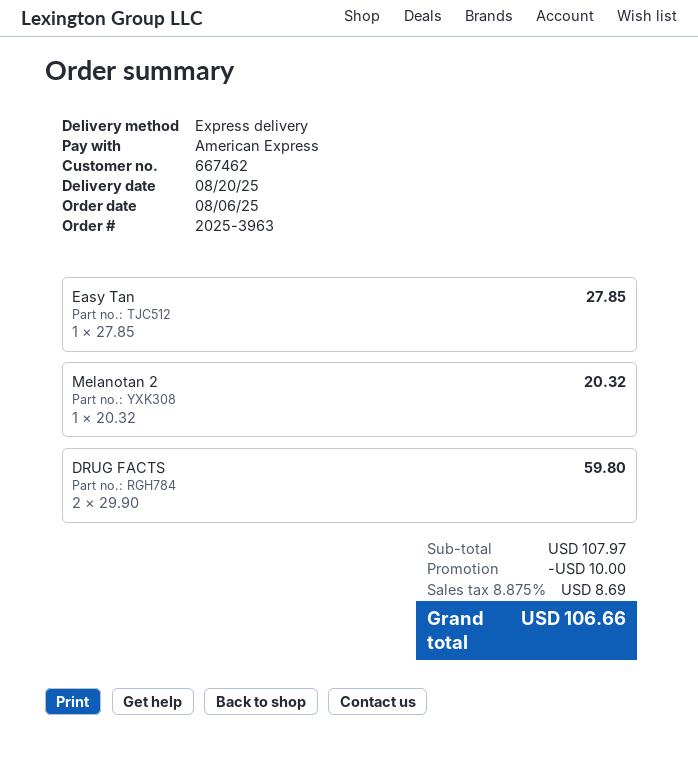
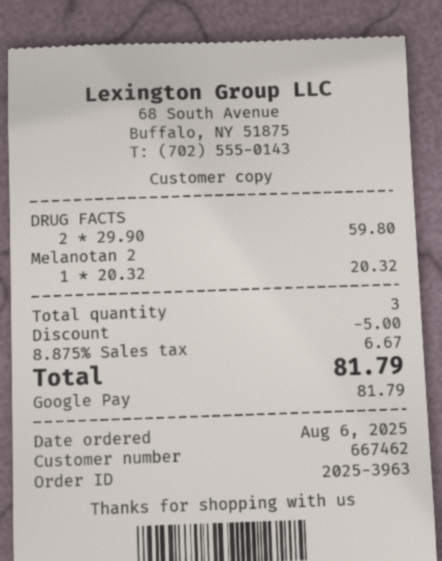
payment method: American Express -> Google Pay
Easy Tan: 1 x 27.85 = 27.85 -> none
discount: 10.00 -> 5.00
tax: 8.875% = 8.69 -> 8.875% = 6.67
total: 106.66 -> 81.79

